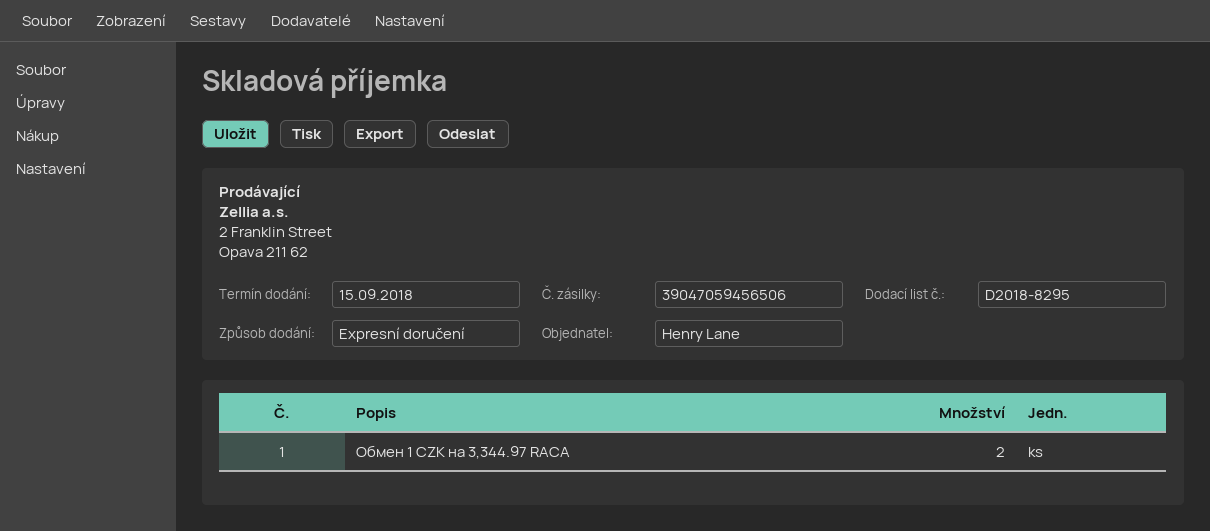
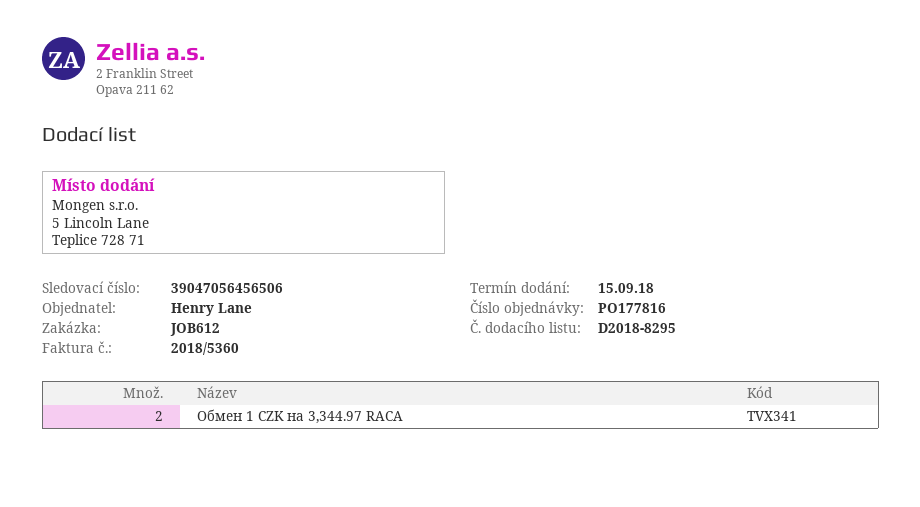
tracking number: 39047059456506 -> 39047056456506

